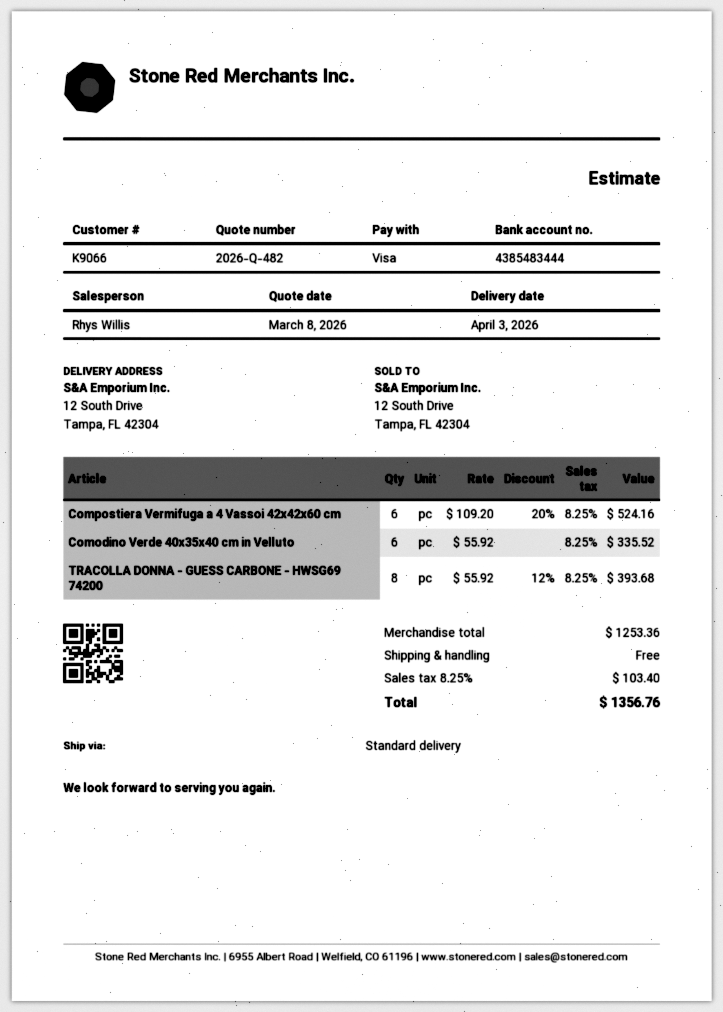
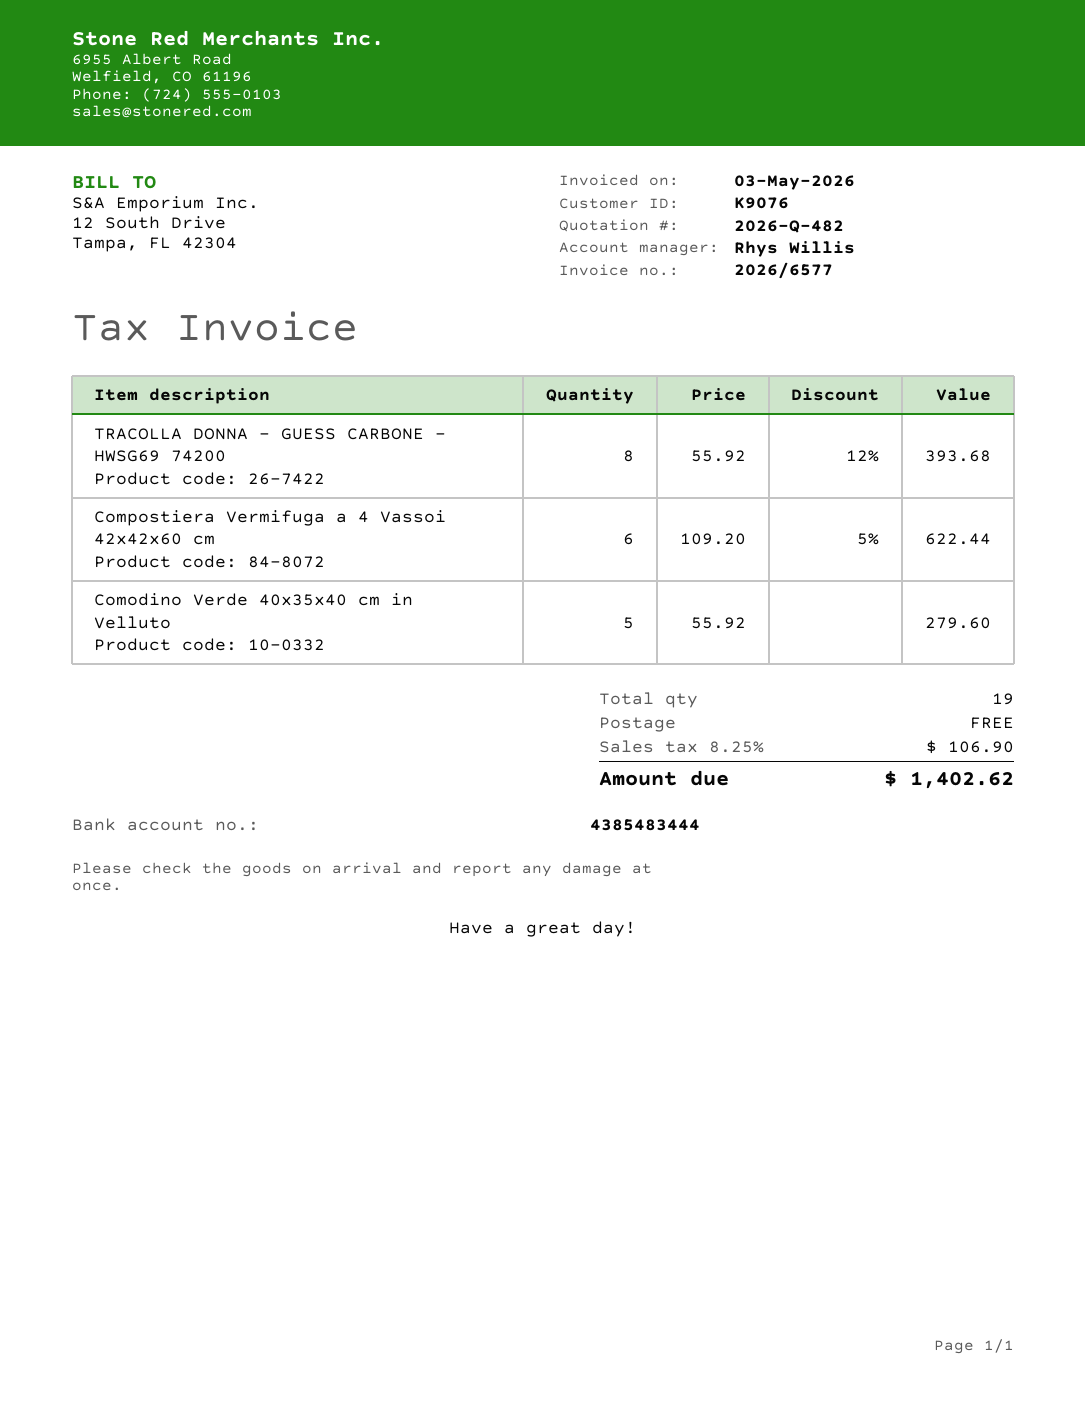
customer number: K9066 -> K9076
Compostiera Vermifuga a 4 Vassoi 42x42x60 cm: 6 x 109.20 - 20% = 524.16 -> 6 x 109.20 - 5% = 622.44
Comodino Verde 40x35x40 cm in Velluto: 6 x 55.92 = 335.52 -> 5 x 55.92 = 279.60
tax: 8.25% = 103.40 -> 8.25% = 106.90
total: 1356.76 -> 1402.62

